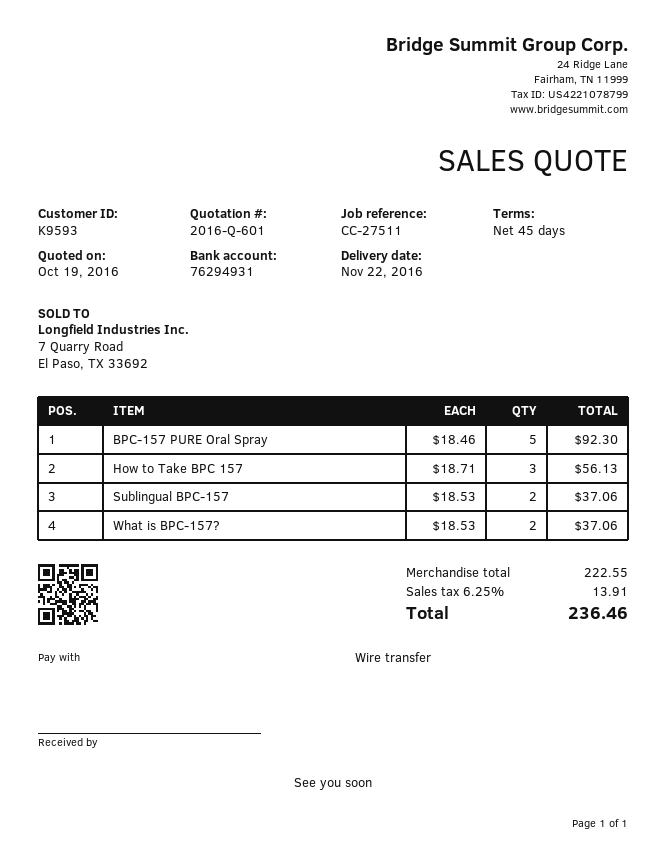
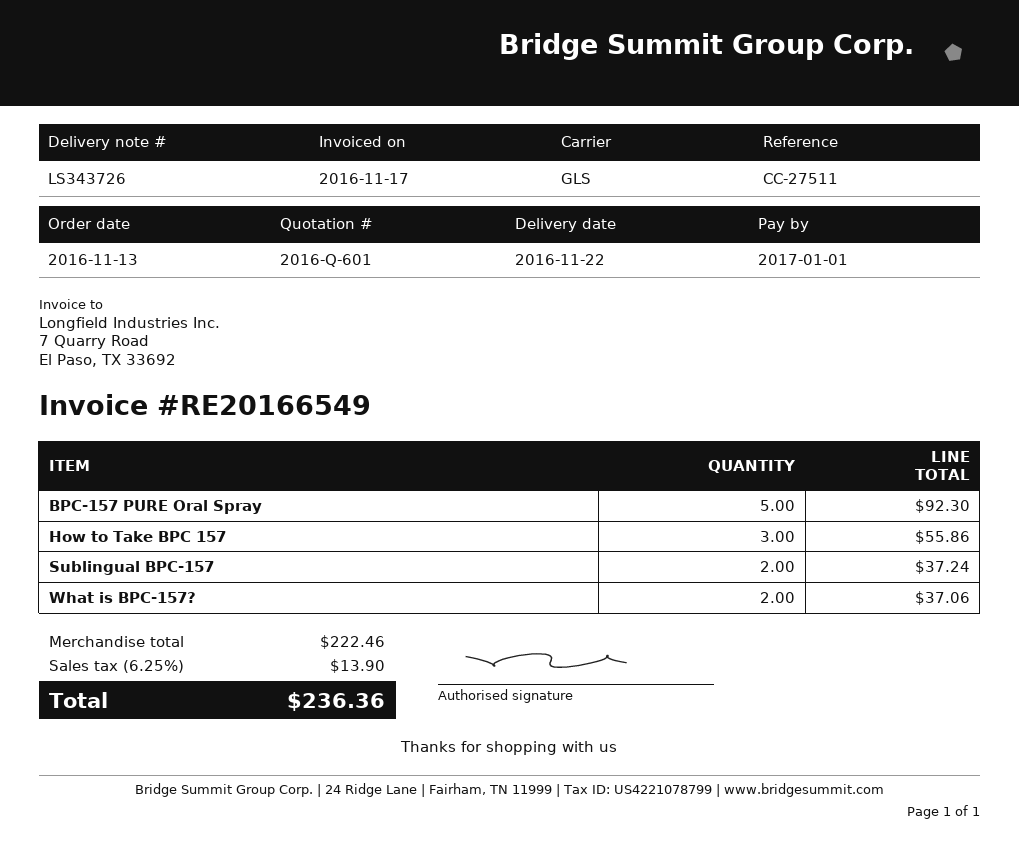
How to Take BPC 157: 3 for 56.13 -> 3 for 55.86
Sublingual BPC-157: 2 for 37.06 -> 2 for 37.24
subtotal: 222.55 -> 222.46
tax: 6.25% = 13.91 -> 6.25% = 13.90
total: 236.46 -> 236.36

